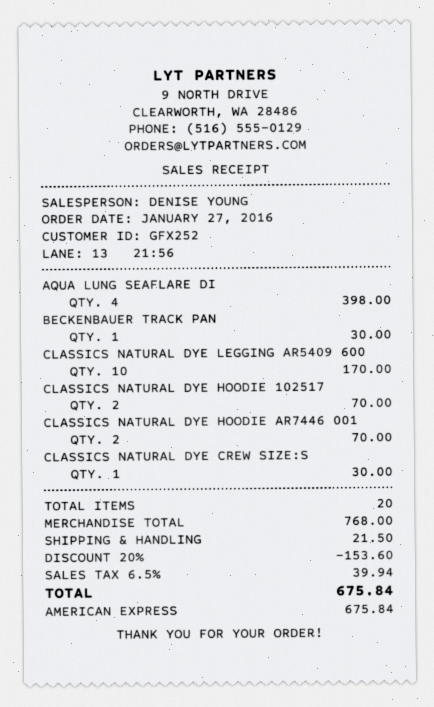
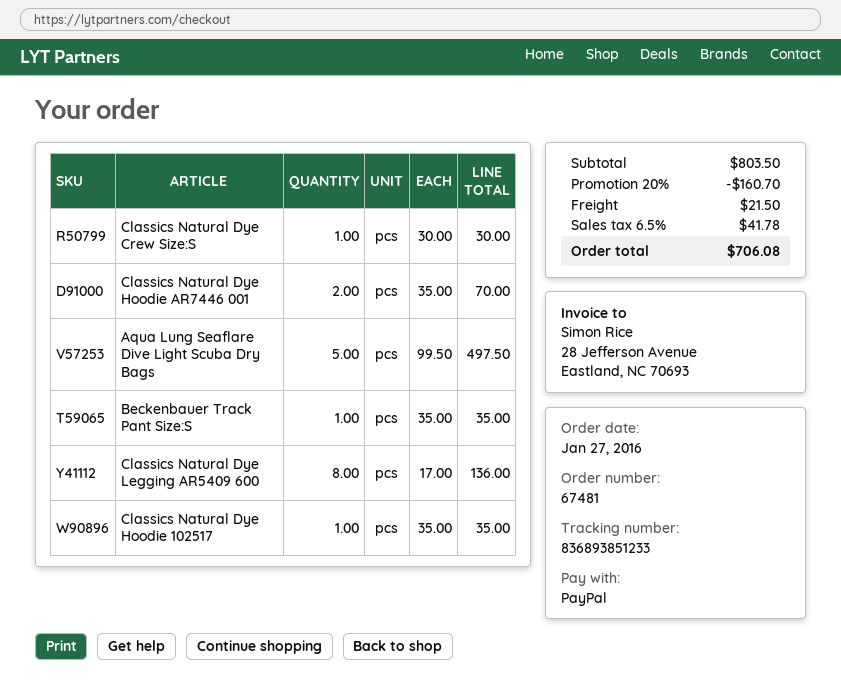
payment method: American Express -> PayPal
AQUA LUNG SEAFLARE DI: 4 for 398.00 -> 5 for 497.50
BECKENBAUER TRACK PAN: 1 for 30.00 -> 1 for 35.00
CLASSICS NATURAL DYE LEGGING AR5409 600: 10 for 170.00 -> 8 for 136.00
CLASSICS NATURAL DYE HOODIE 102517: 2 for 70.00 -> 1 for 35.00
subtotal: 768.00 -> 803.50
discount: 20% = 153.60 -> 20% = 160.70
tax: 6.5% = 39.94 -> 6.5% = 41.78
total: 675.84 -> 706.08

